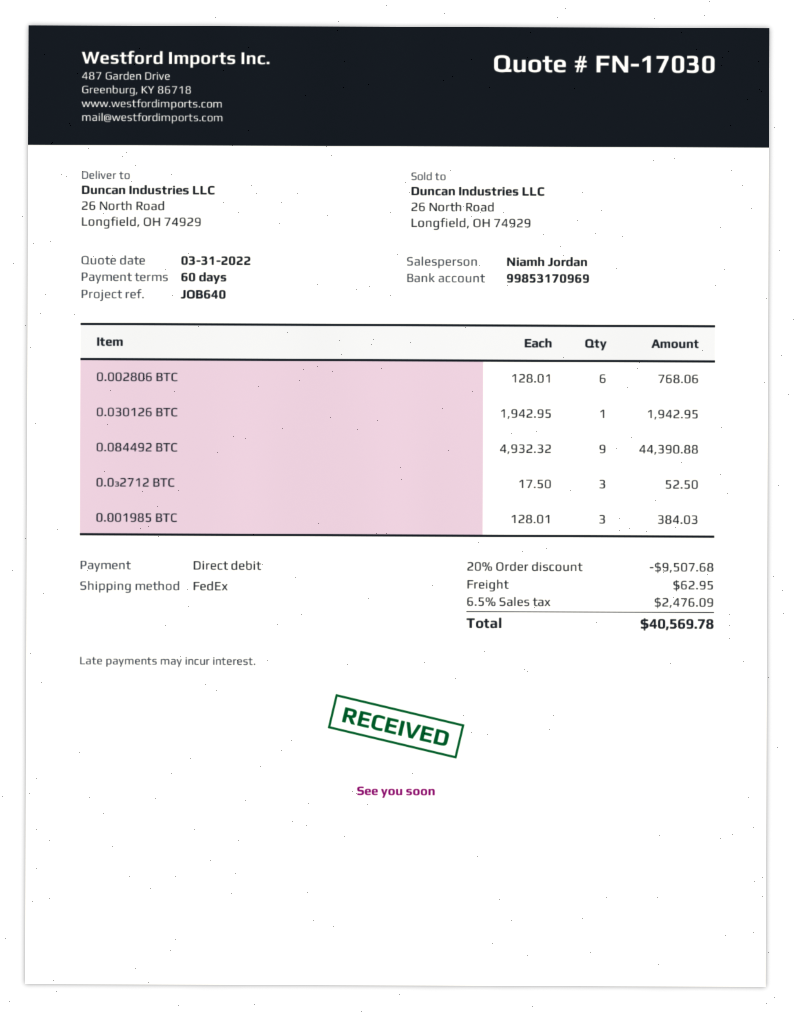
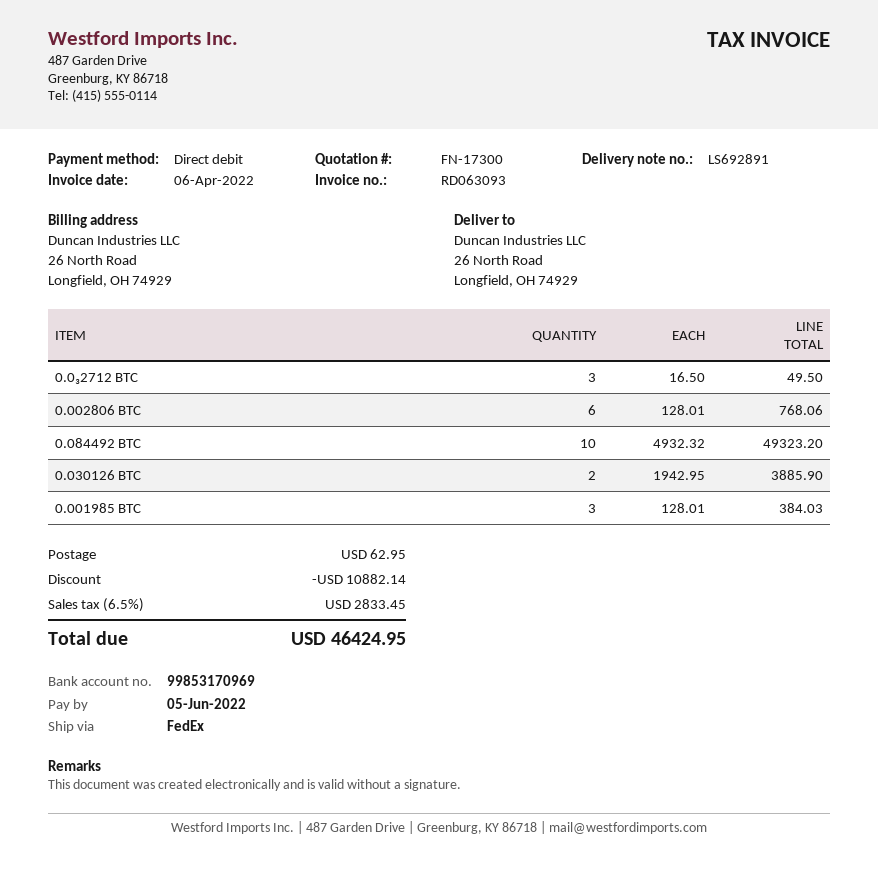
quote number: FN-17030 -> FN-17300
0.030126 BTC: 1 x 1942.95 = 1942.95 -> 2 x 1942.95 = 3885.90
0.084492 BTC: 9 x 4932.32 = 44390.88 -> 10 x 4932.32 = 49323.20
0.0₃2712 BTC: 3 x 17.50 = 52.50 -> 3 x 16.50 = 49.50
discount: 9507.68 -> 10882.14
tax: 6.5% = 2476.09 -> 6.5% = 2833.45
total: 40569.78 -> 46424.95

